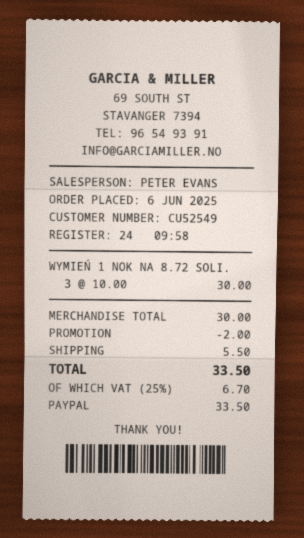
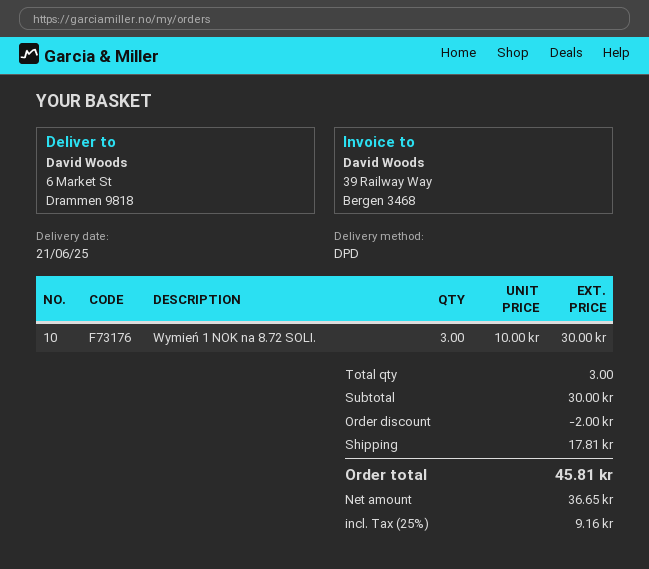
shipping: 5.50 -> 17.81
tax: 25% = 6.70 -> 25% = 9.16
total: 33.50 -> 45.81

